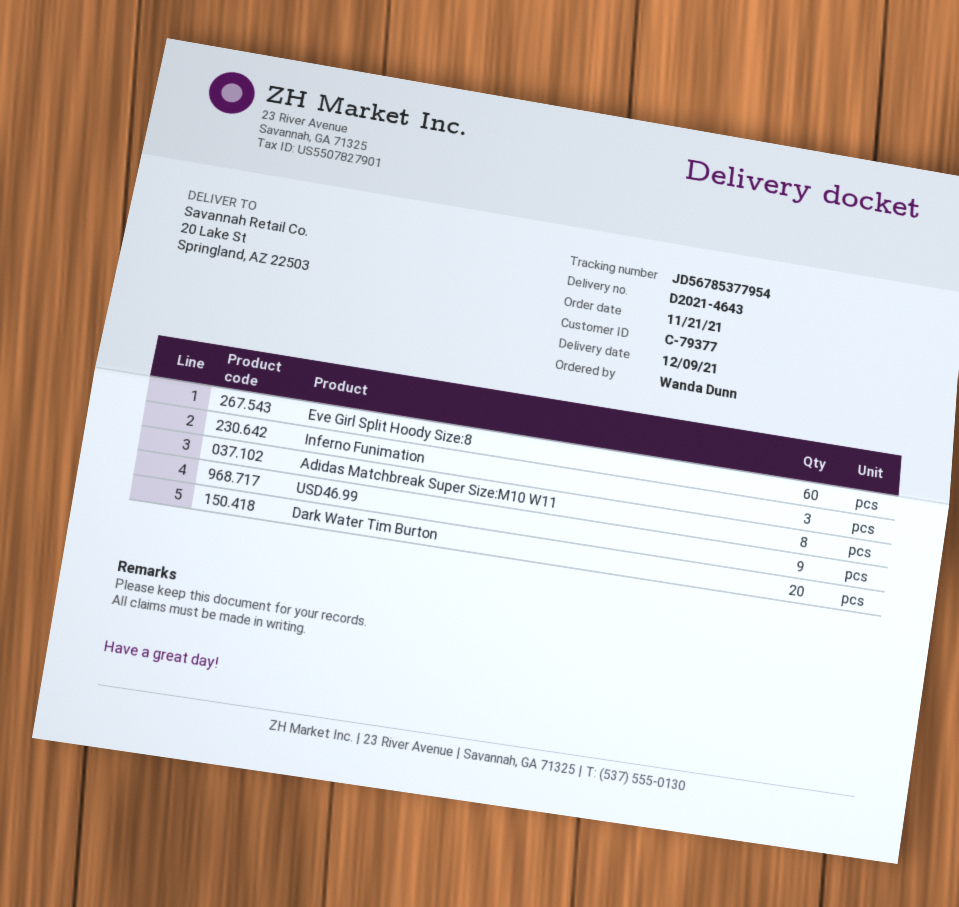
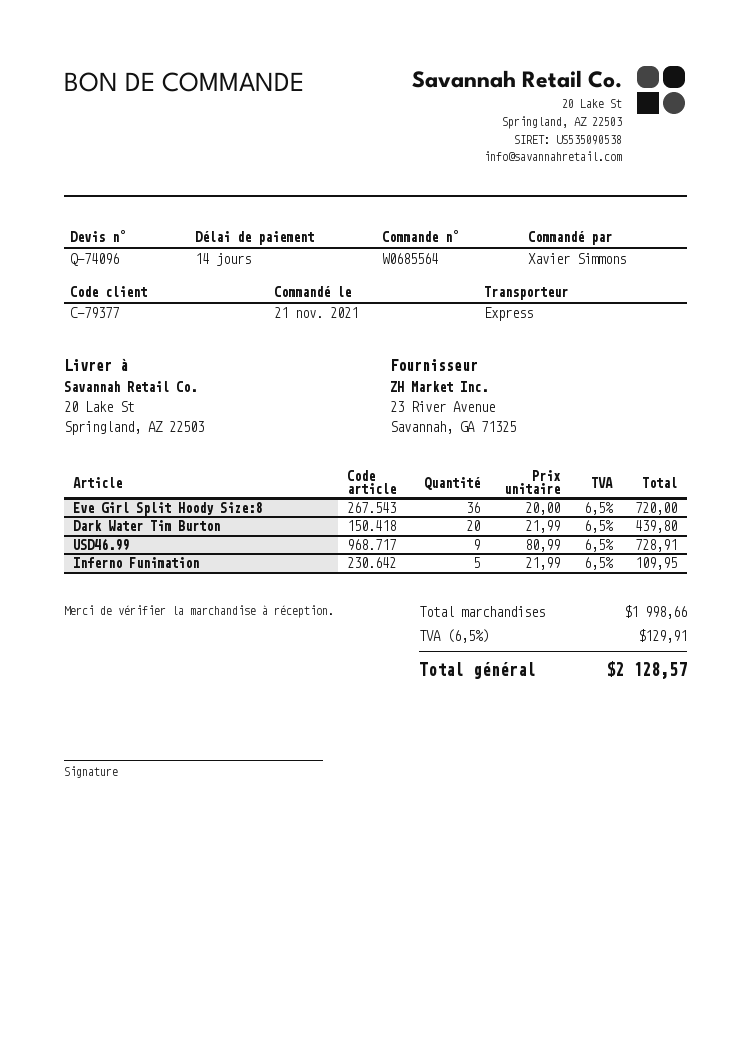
ordered by: Wanda Dunn -> Xavier Simmons
Eve Girl Split Hoody Size:8: 60 -> 36
Inferno Funimation: 3 -> 5
Adidas Matchbreak Super Size:M10 W11: 8 -> none

